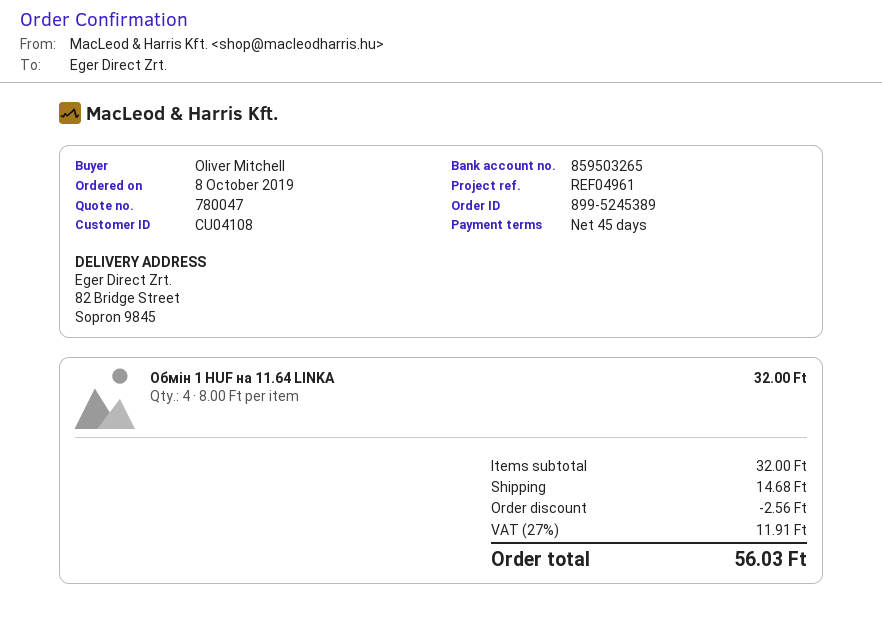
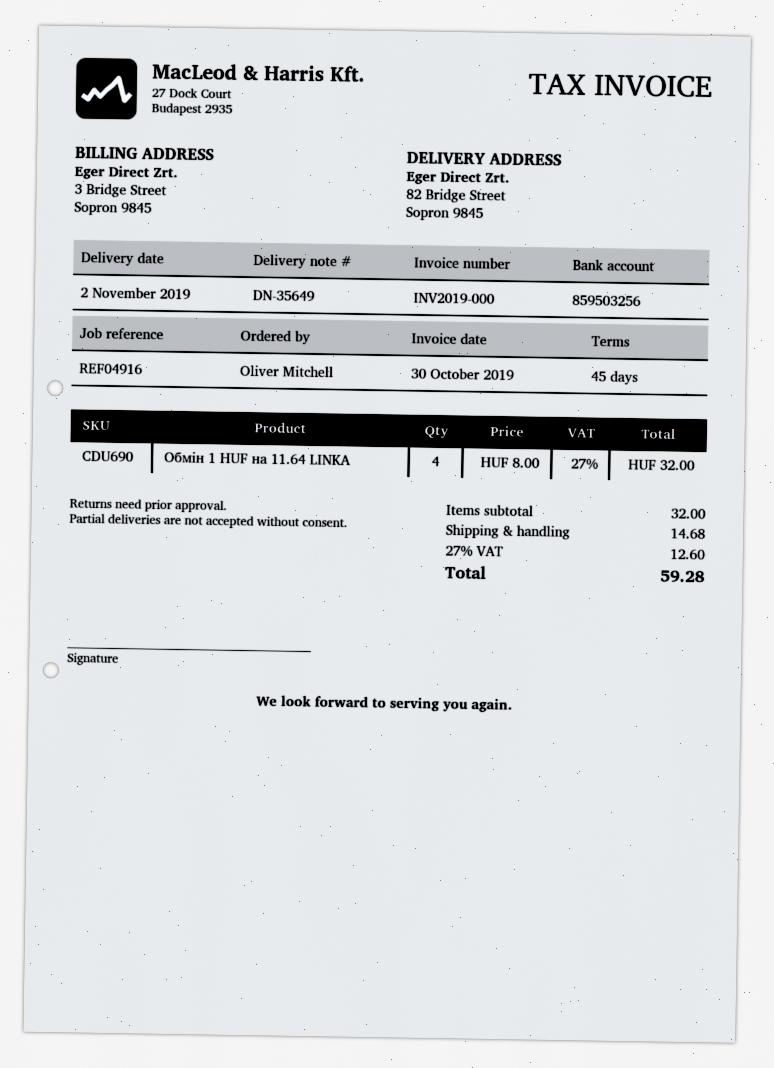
reference: REF04961 -> REF04916
bank account: 859503265 -> 859503256
discount: 2.56 -> none
tax: 27% = 11.91 -> 27% = 12.60
total: 56.03 -> 59.28

